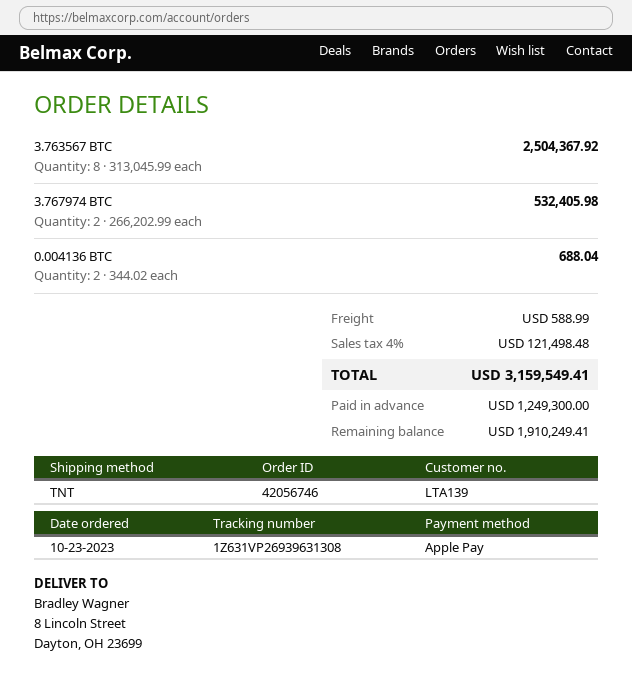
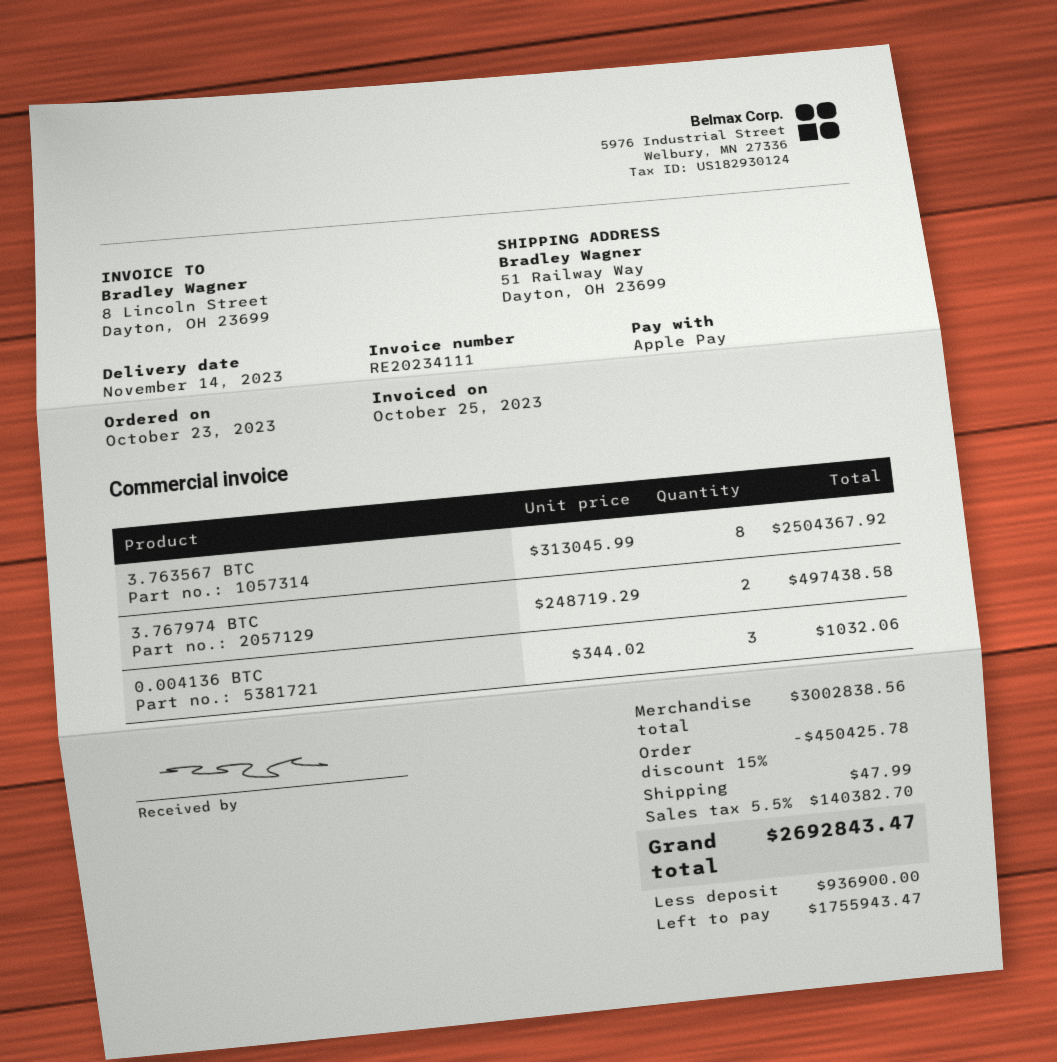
ship to: 8 Lincoln Street, Dayton, OH 23699 -> 51 Railway Way, Dayton, OH 23699
3.767974 BTC: 2 x 266202.99 = 532405.98 -> 2 x 248719.29 = 497438.58
0.004136 BTC: 2 x 344.02 = 688.04 -> 3 x 344.02 = 1032.06
discount: none -> 15% = 450425.78
shipping: 588.99 -> 47.99
tax: 4% = 121498.48 -> 5.5% = 140382.70
total: 3159549.41 -> 2692843.47
deposit: 1249300.00 -> 936900.00
balance: 1910249.41 -> 1755943.47

